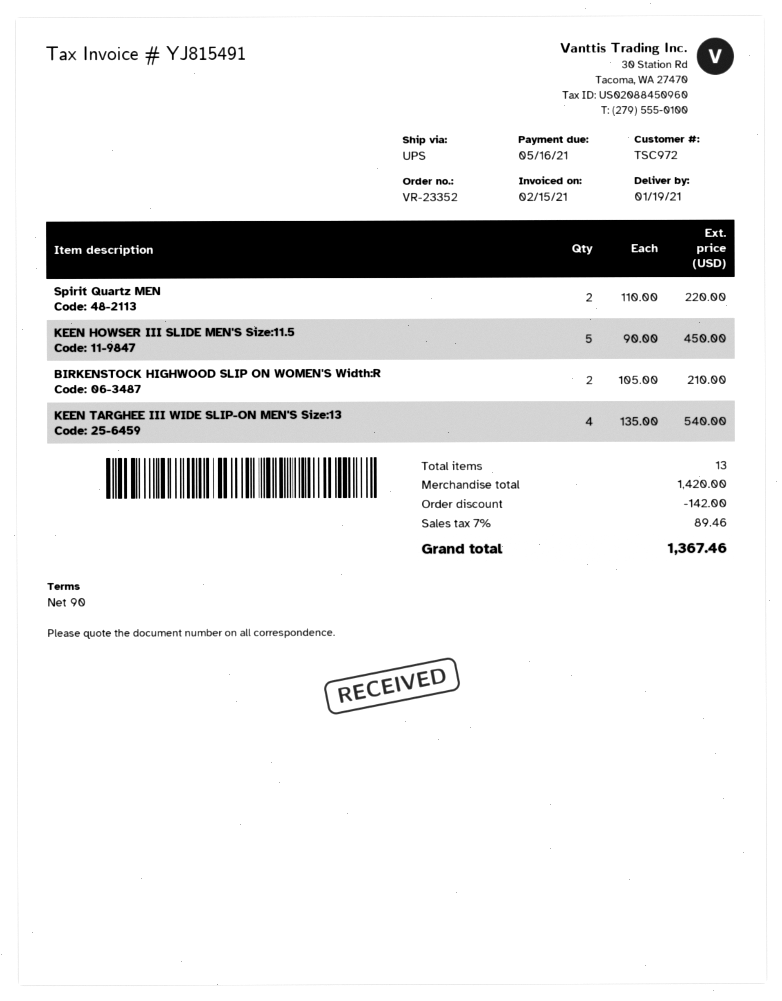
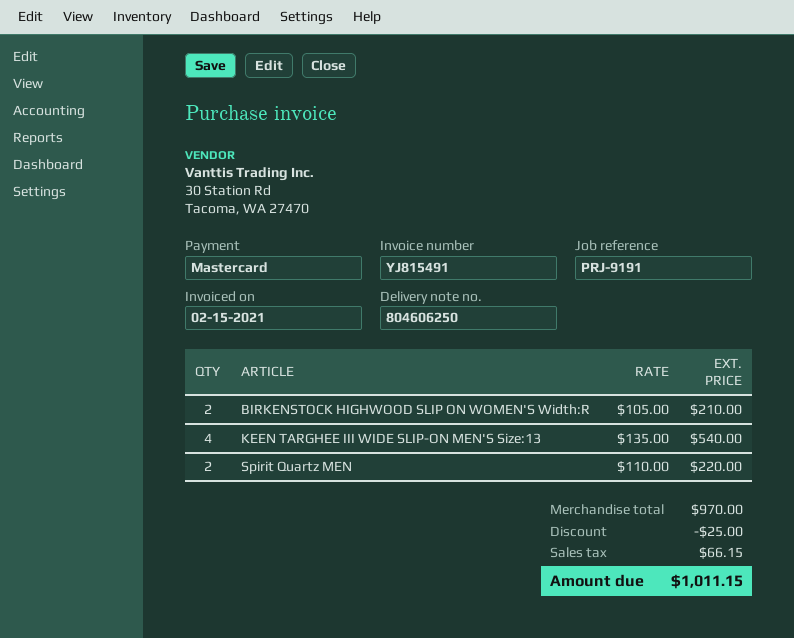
KEEN HOWSER III SLIDE MEN'S Size:11.5: 5 x 90.00 = 450.00 -> none
subtotal: 1420.00 -> 970.00
discount: 142.00 -> 25.00
tax: 89.46 -> 66.15
total: 1367.46 -> 1011.15

